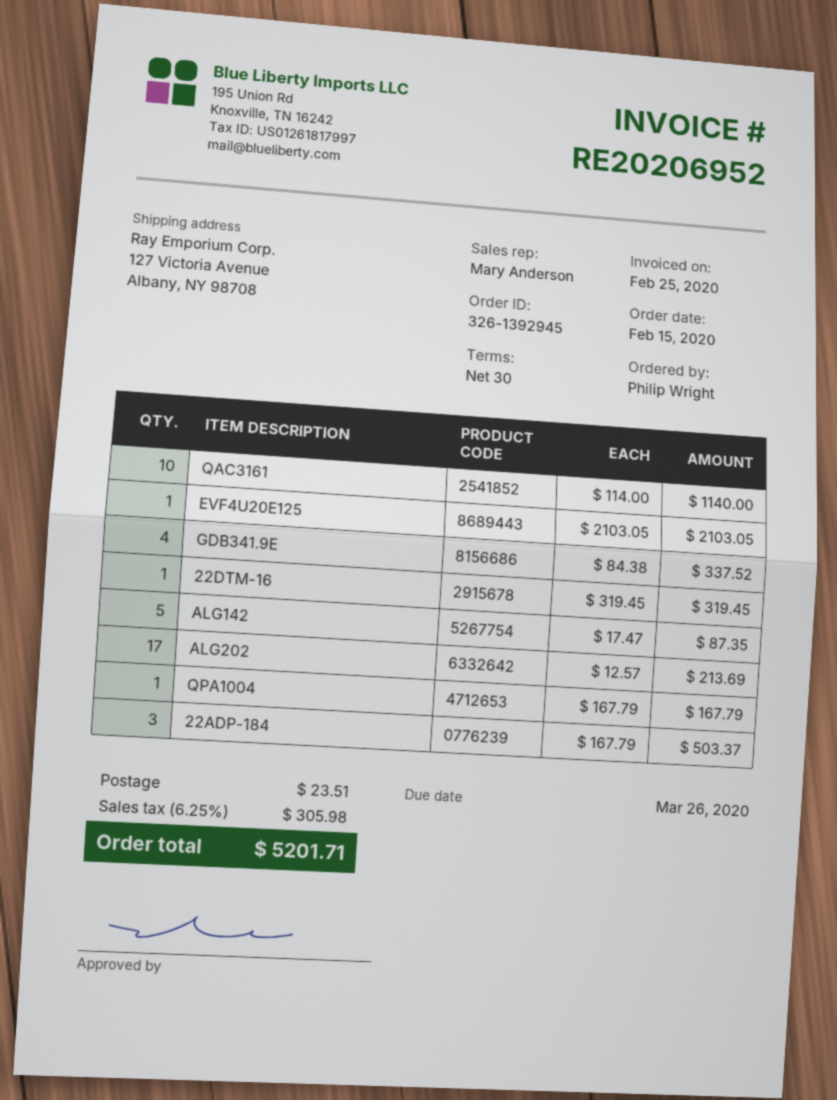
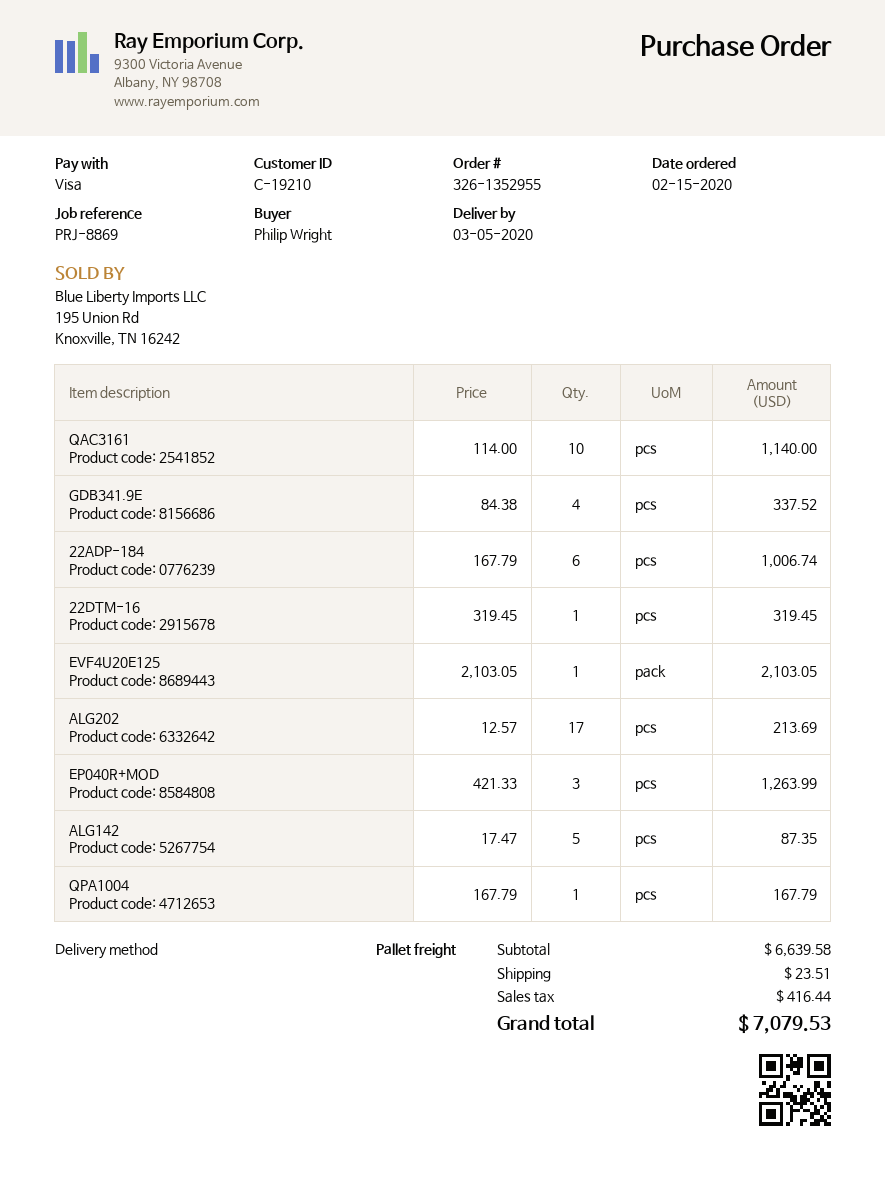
order number: 326-1392945 -> 326-1352955
22ADP-184: 3 x 167.79 = 503.37 -> 6 x 167.79 = 1006.74
EP040R+MOD: none -> 3 x 421.33 = 1263.99
tax: 305.98 -> 416.44
total: 5201.71 -> 7079.53

